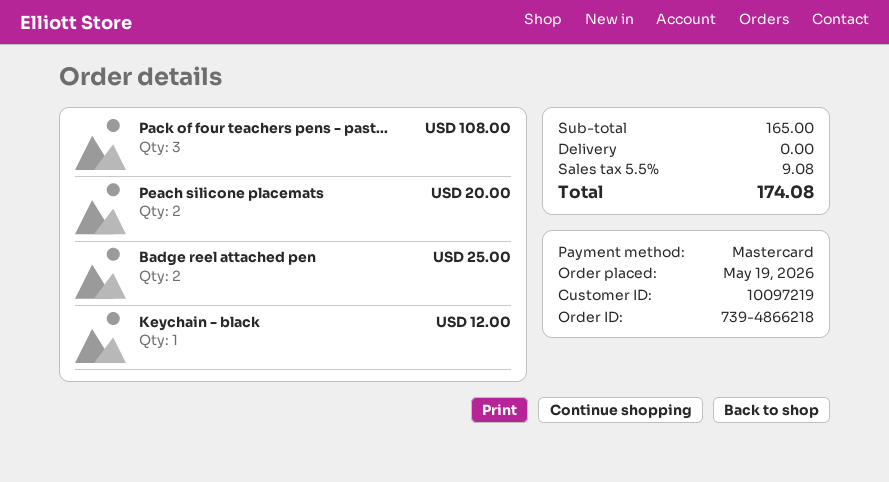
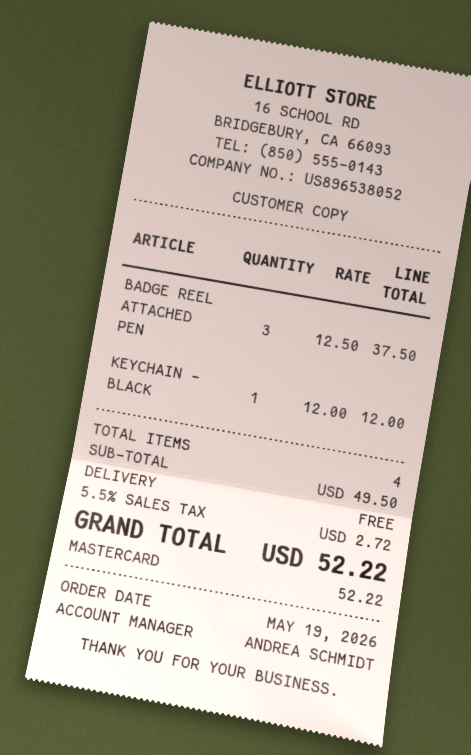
Pack of four teachers pens - past...: 3 for 108.00 -> none
Peach silicone placemats: 2 for 20.00 -> none
Badge reel attached pen: 2 for 25.00 -> 3 for 37.50
subtotal: 165.00 -> 49.50
tax: 5.5% = 9.08 -> 5.5% = 2.72
total: 174.08 -> 52.22

